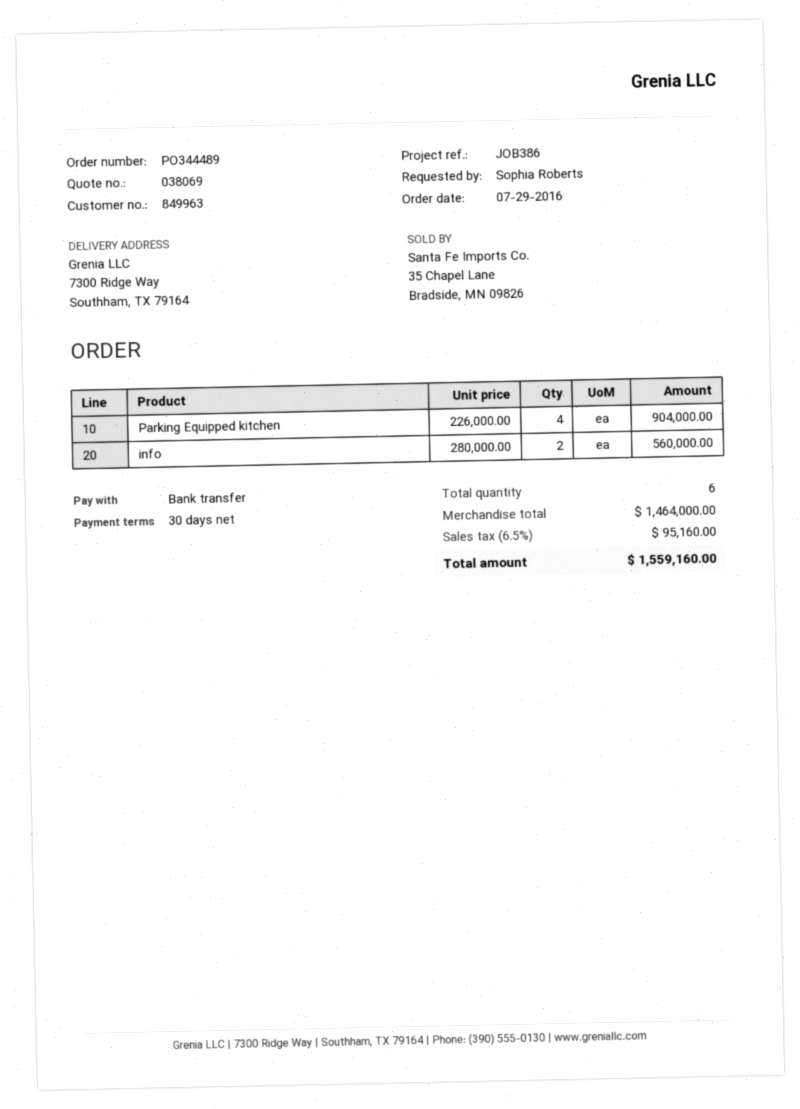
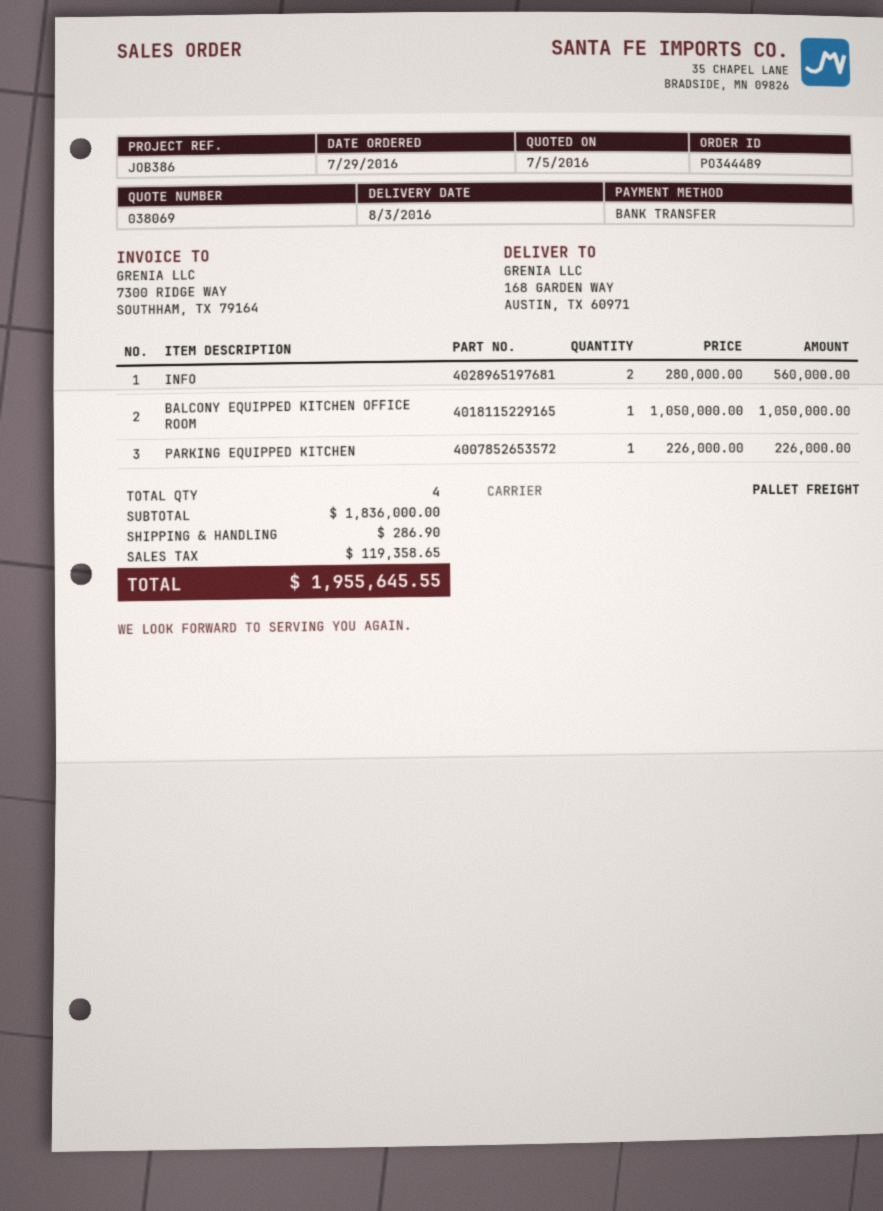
ship to: 7300 Ridge Way, Southham, TX 79164 -> 168 GARDEN WAY, AUSTIN, TX 60971
Parking Equipped kitchen: 4 x 226000.00 = 904000.00 -> 1 x 226000.00 = 226000.00
BALCONY EQUIPPED KITCHEN OFFICE ROOM: none -> 1 x 1050000.00 = 1050000.00
total quantity: 6 -> 4
subtotal: 1464000.00 -> 1836000.00
shipping: none -> 286.90
tax: 95160.00 -> 119358.65
total: 1559160.00 -> 1955645.55

